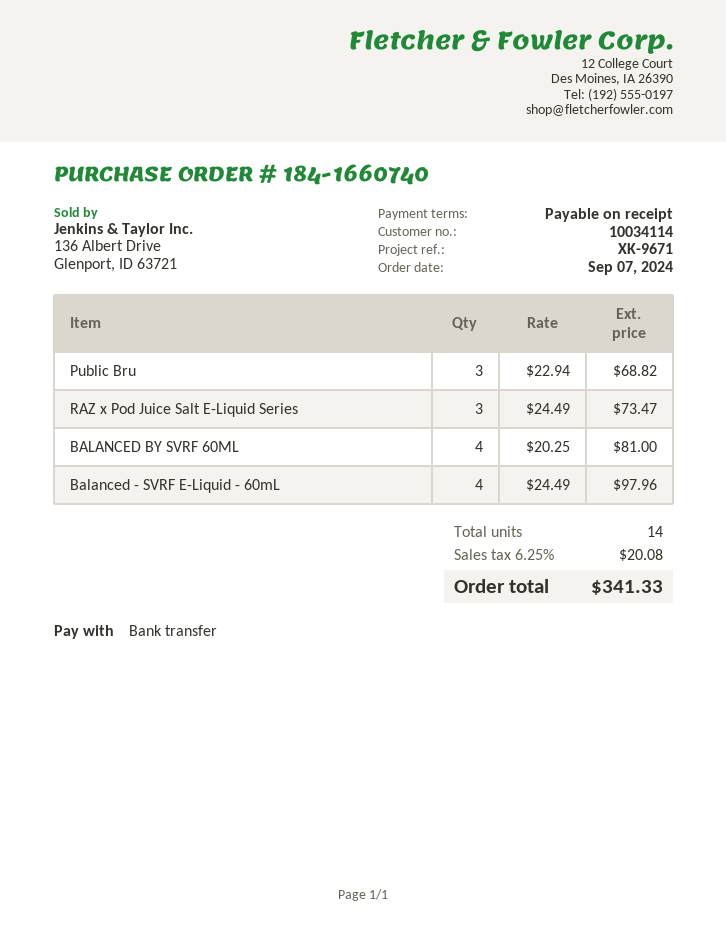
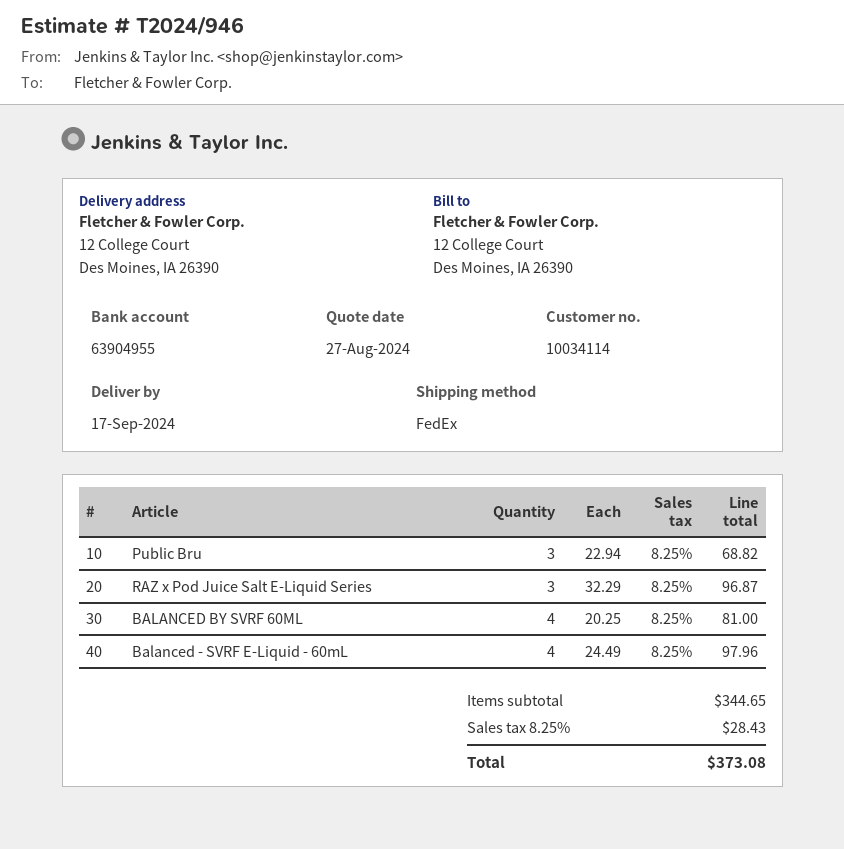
RAZ x Pod Juice Salt E-Liquid Series: 3 x 24.49 = 73.47 -> 3 x 32.29 = 96.87
tax: 6.25% = 20.08 -> 8.25% = 28.43
total: 341.33 -> 373.08

